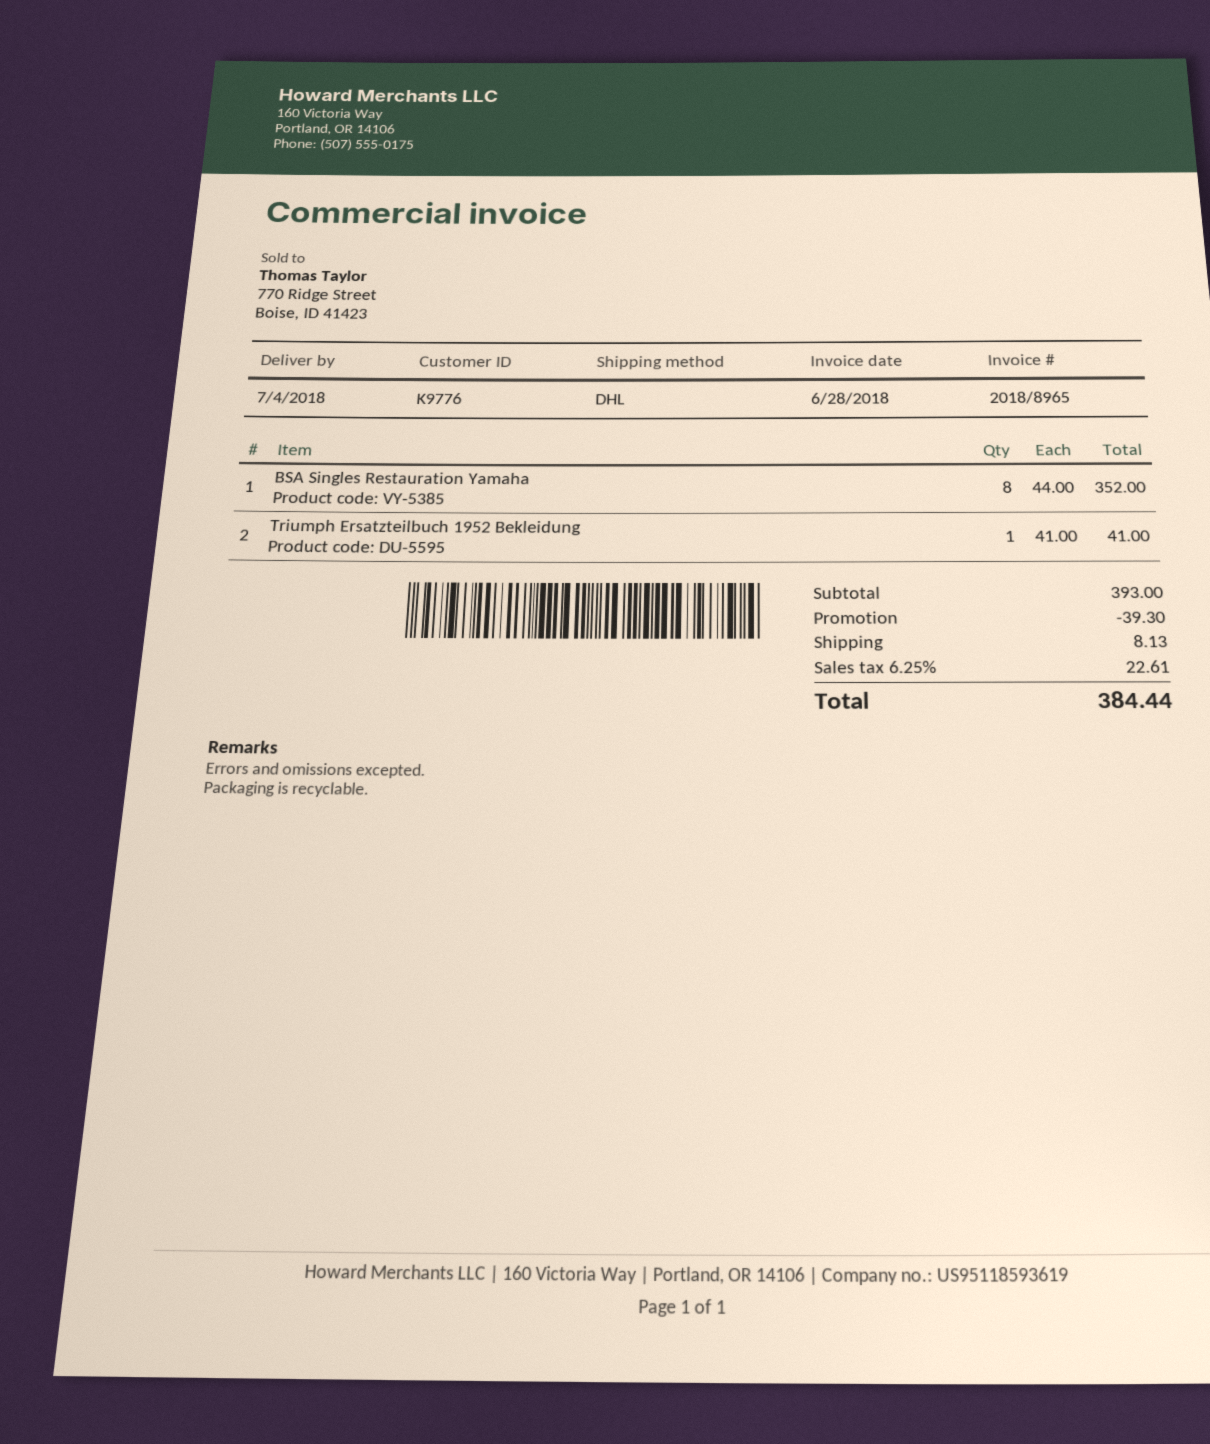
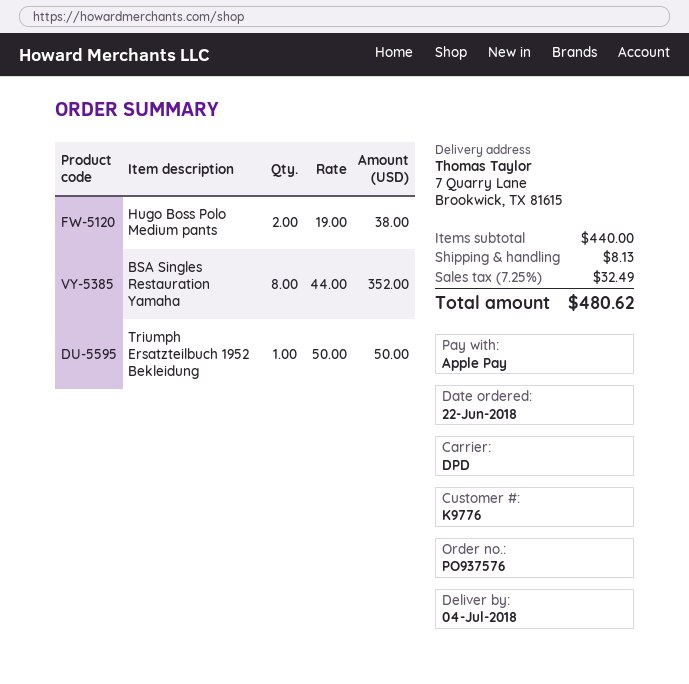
shipping method: DHL -> DPD
Triumph Ersatzteilbuch 1952 Bekleidung: 1 x 41.00 = 41.00 -> 1 x 50.00 = 50.00
Hugo Boss Polo Medium pants: none -> 2 x 19.00 = 38.00
subtotal: 393.00 -> 440.00
discount: 39.30 -> none
tax: 6.25% = 22.61 -> 7.25% = 32.49
total: 384.44 -> 480.62

